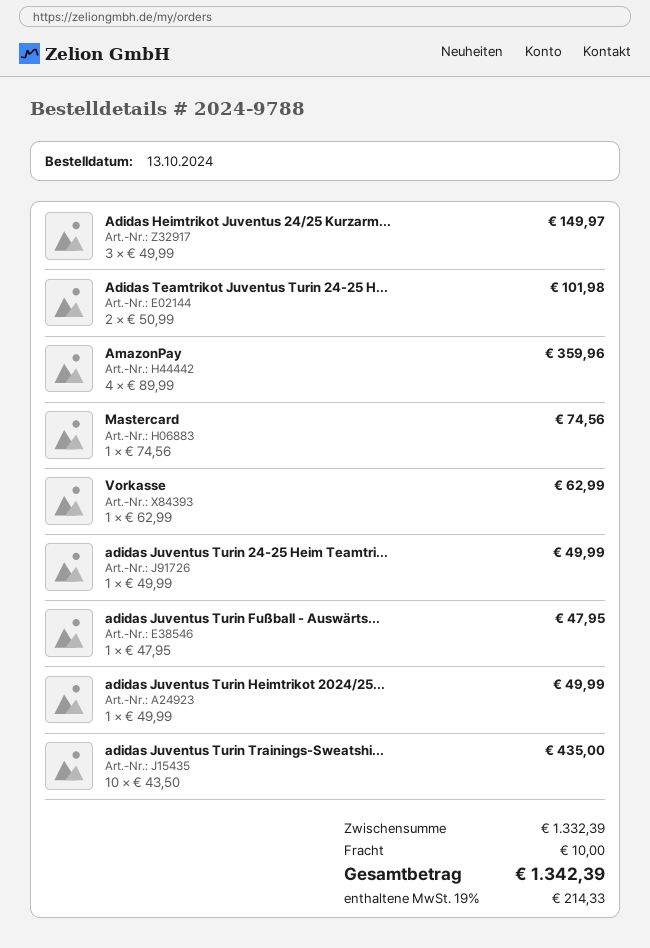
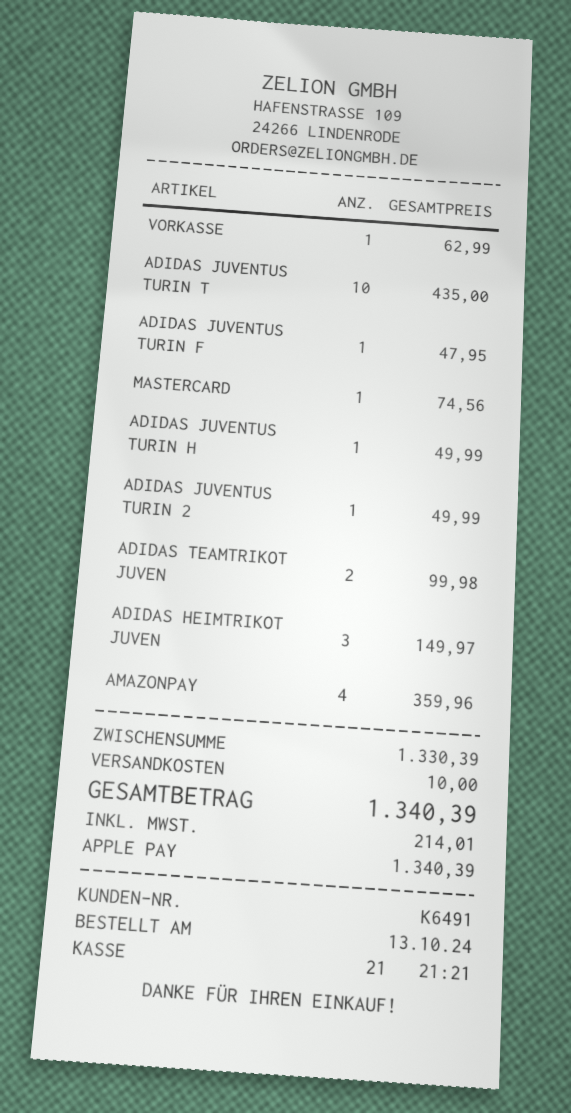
Adidas Teamtrikot Juventus Turin 24-25 H...: 2 for 101.98 -> 2 for 99.98
subtotal: 1332.39 -> 1330.39
tax: 214.33 -> 214.01
total: 1342.39 -> 1340.39

